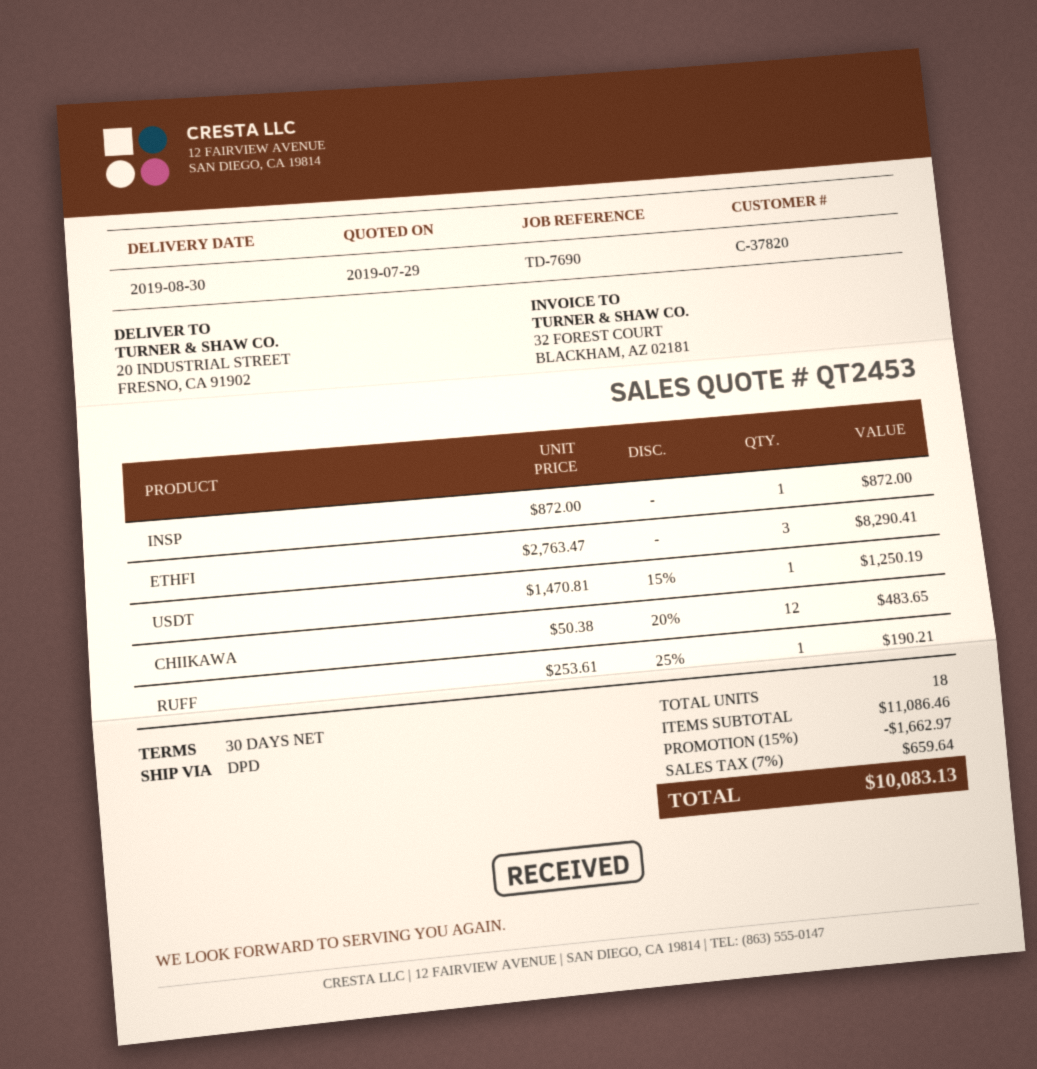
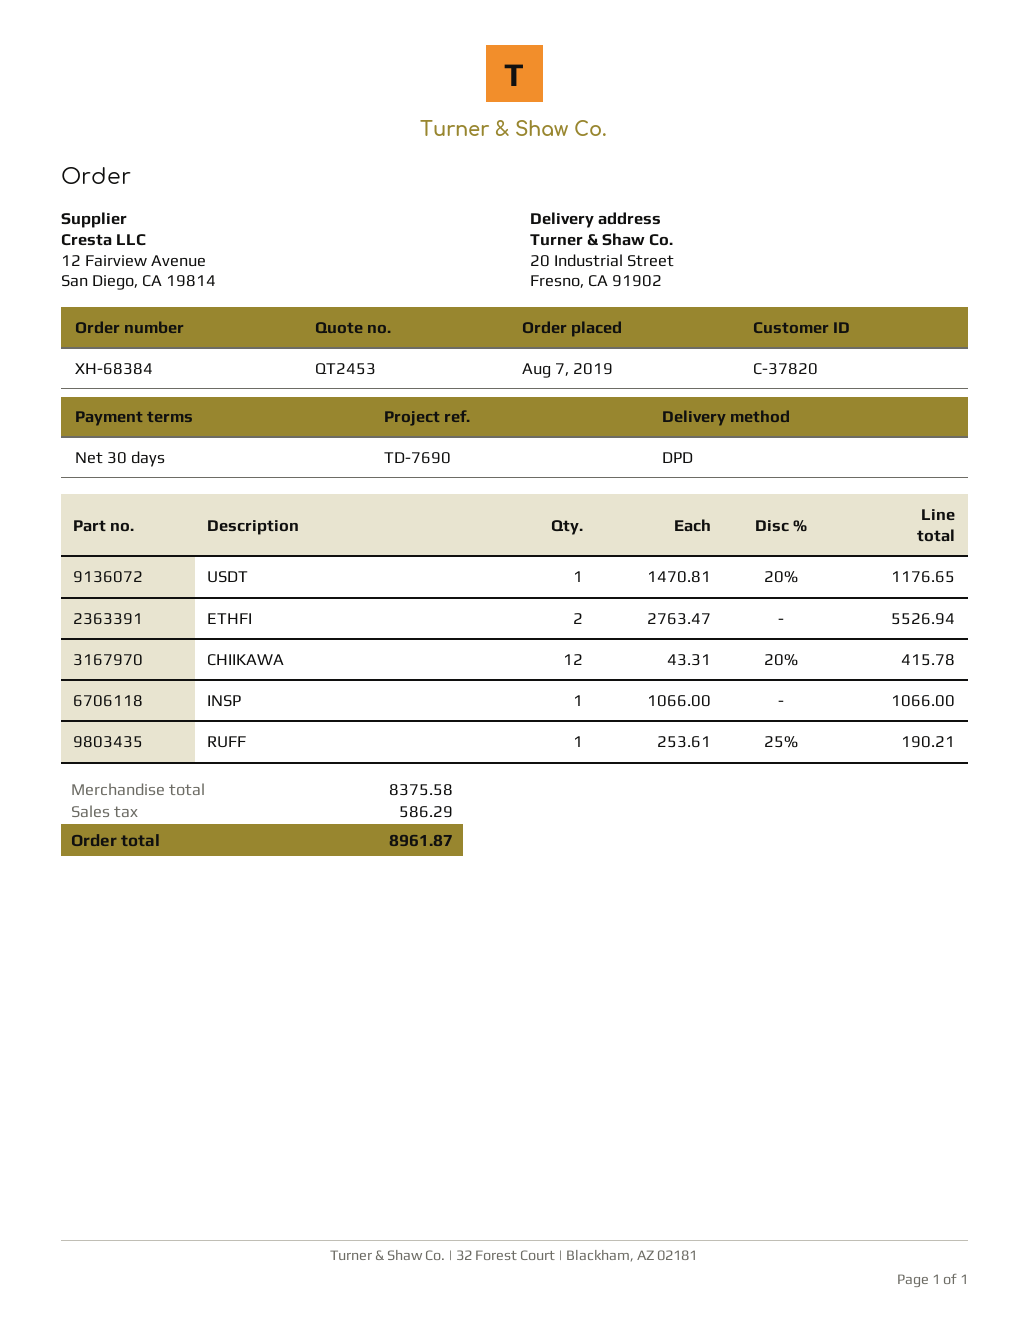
INSP: 1 x 872.00 = 872.00 -> 1 x 1066.00 = 1066.00
ETHFI: 3 x 2763.47 = 8290.41 -> 2 x 2763.47 = 5526.94
USDT: 1 x 1470.81 - 15% = 1250.19 -> 1 x 1470.81 - 20% = 1176.65
CHIIKAWA: 12 x 50.38 - 20% = 483.65 -> 12 x 43.31 - 20% = 415.78
subtotal: 11086.46 -> 8375.58
discount: 15% = 1662.97 -> none
tax: 659.64 -> 586.29
total: 10083.13 -> 8961.87

